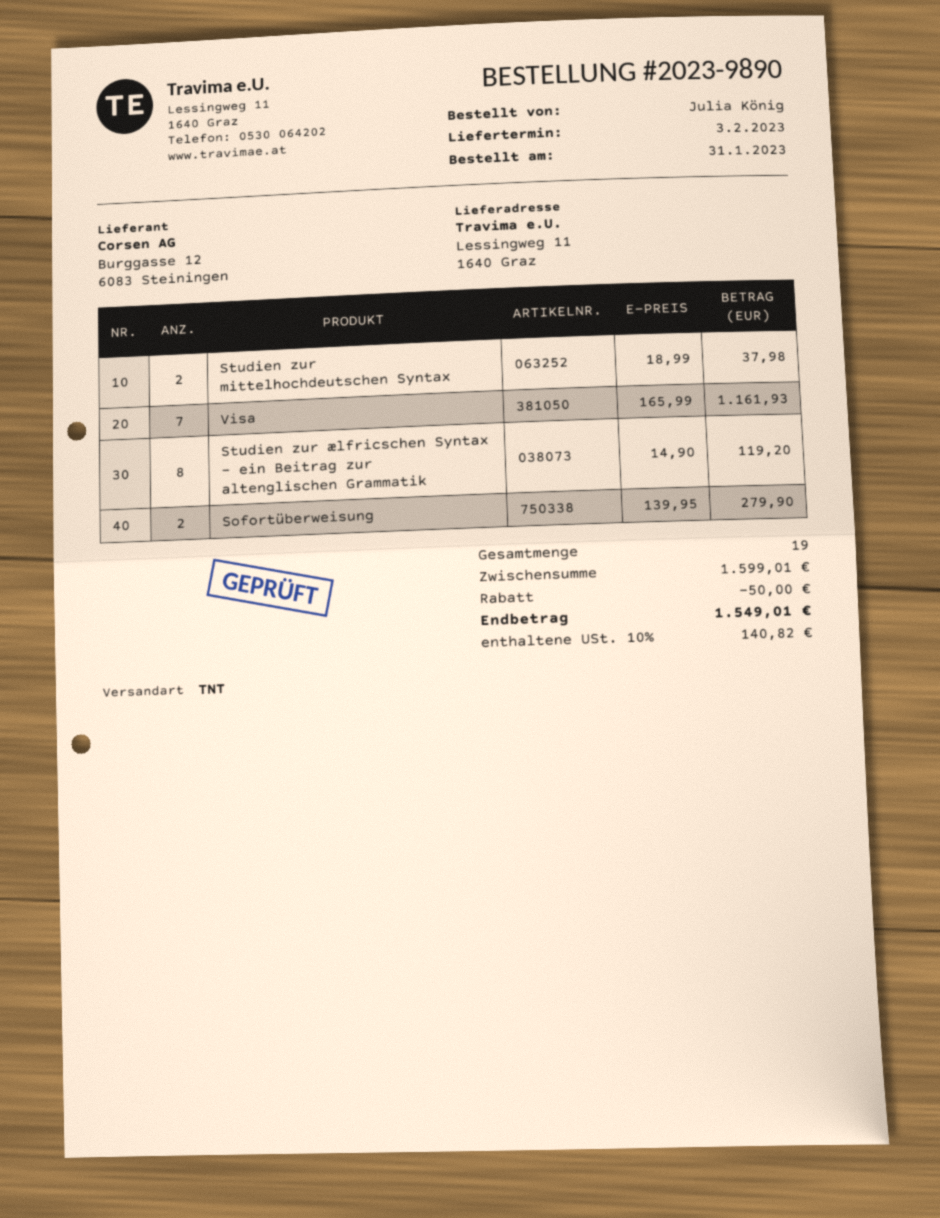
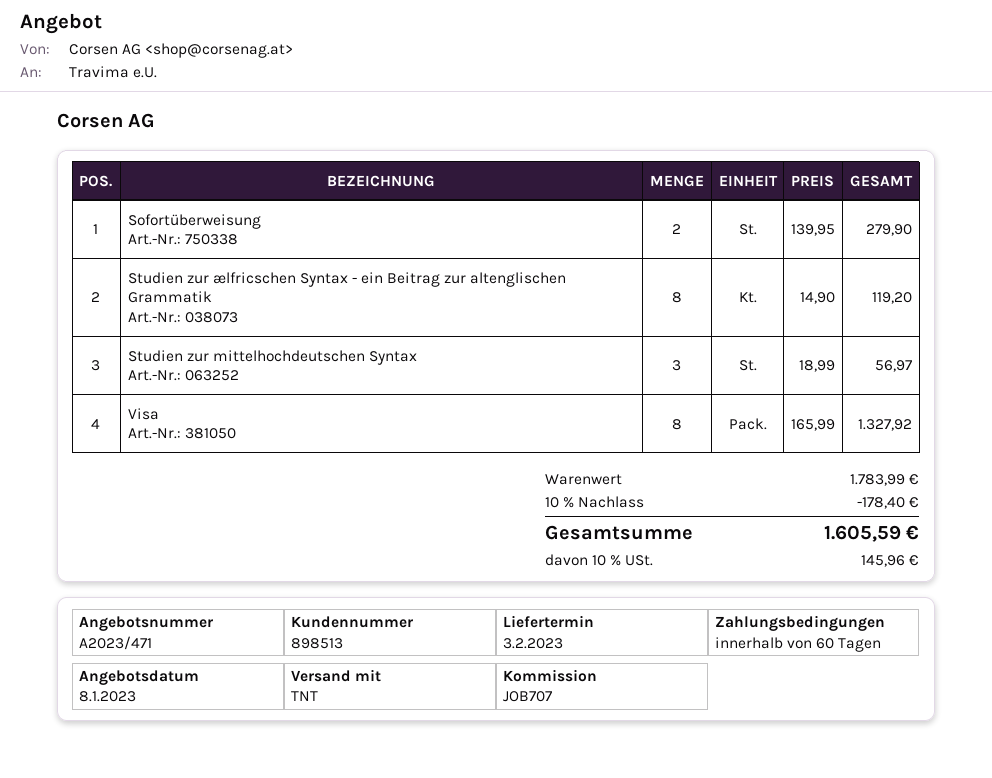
Studien zur mittelhochdeutschen Syntax: 2 x 18.99 = 37.98 -> 3 x 18.99 = 56.97
Visa: 7 x 165.99 = 1161.93 -> 8 x 165.99 = 1327.92
subtotal: 1599.01 -> 1783.99
discount: 50.00 -> 178.40
tax: 10% = 140.82 -> 10% = 145.96
total: 1549.01 -> 1605.59

